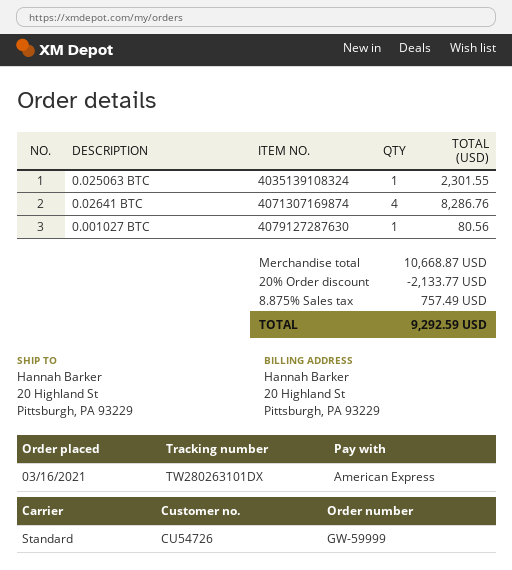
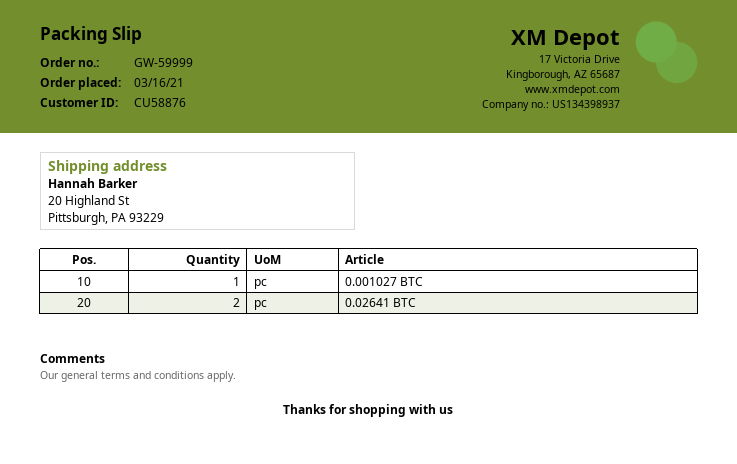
customer number: CU54726 -> CU58876
0.025063 BTC: 1 -> none
0.02641 BTC: 4 -> 2

